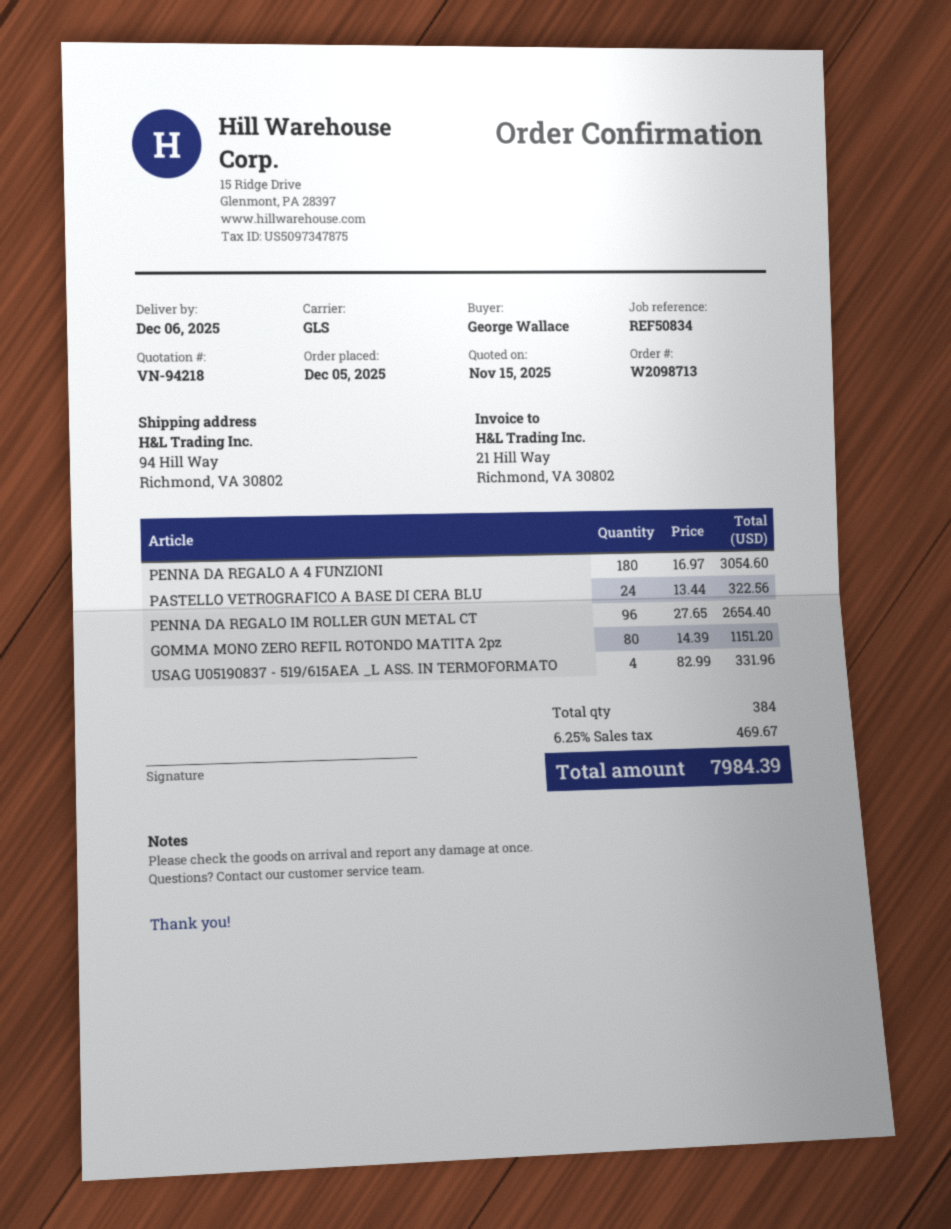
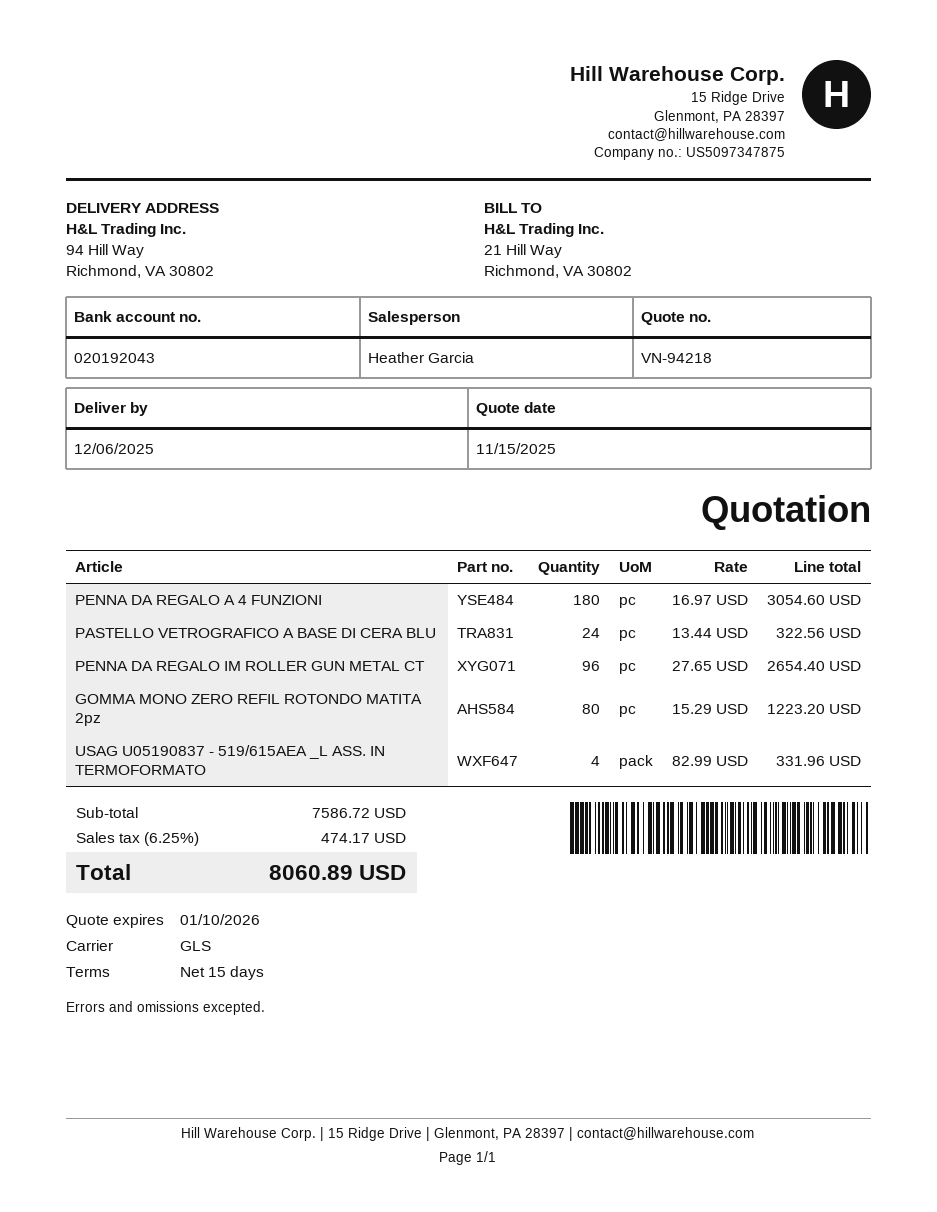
GOMMA MONO ZERO REFIL ROTONDO MATITA 2pz: 80 x 14.39 = 1151.20 -> 80 x 15.29 = 1223.20
tax: 6.25% = 469.67 -> 6.25% = 474.17
total: 7984.39 -> 8060.89

